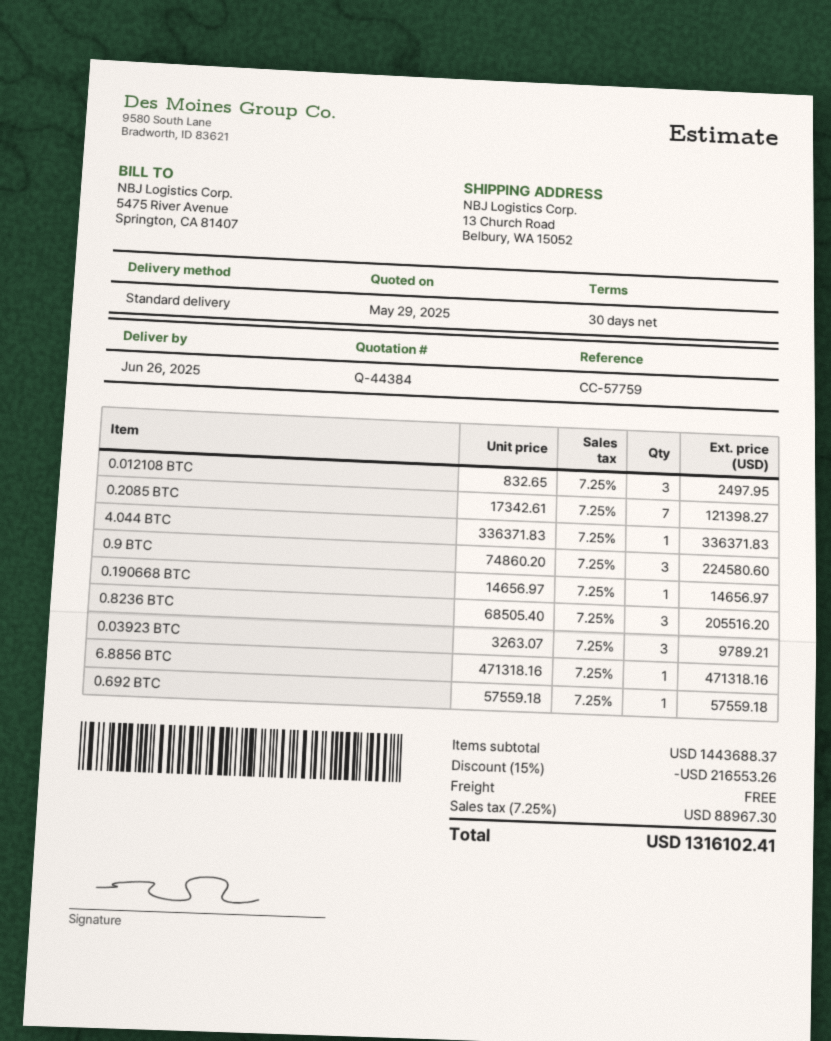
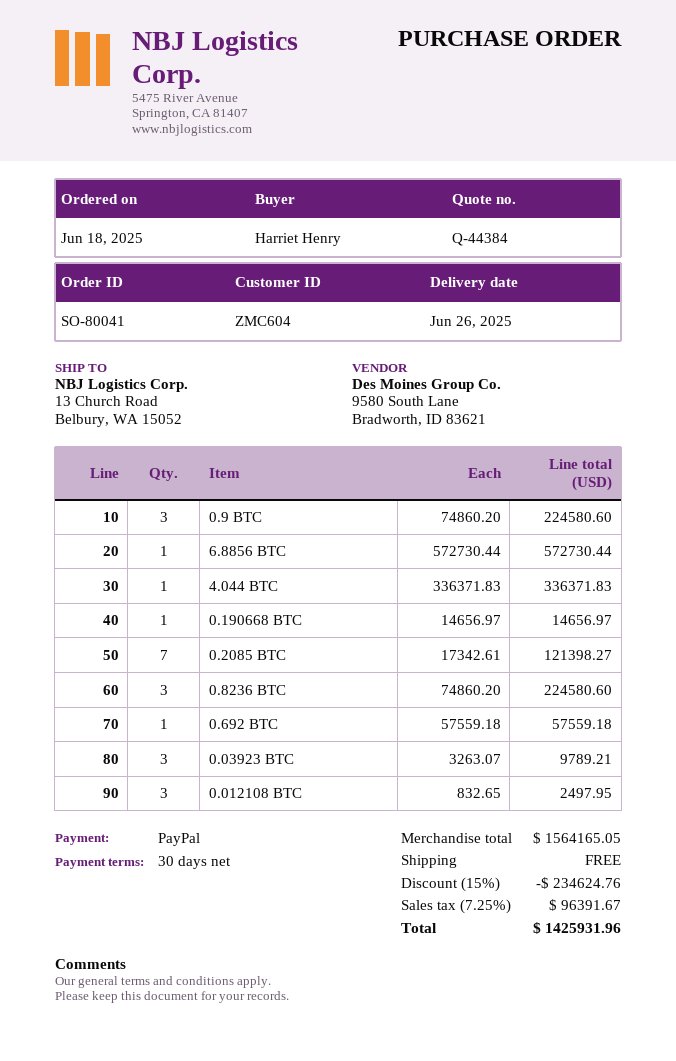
0.8236 BTC: 3 x 68505.40 = 205516.20 -> 3 x 74860.20 = 224580.60
6.8856 BTC: 1 x 471318.16 = 471318.16 -> 1 x 572730.44 = 572730.44
subtotal: 1443688.37 -> 1564165.05
discount: 15% = 216553.26 -> 15% = 234624.76
tax: 7.25% = 88967.30 -> 7.25% = 96391.67
total: 1316102.41 -> 1425931.96

